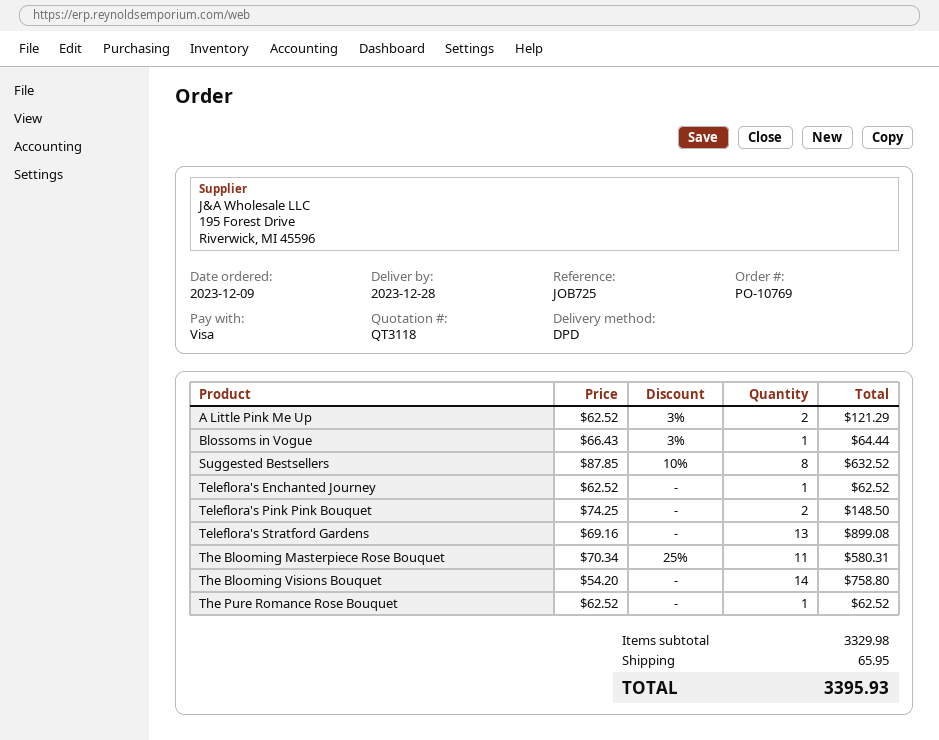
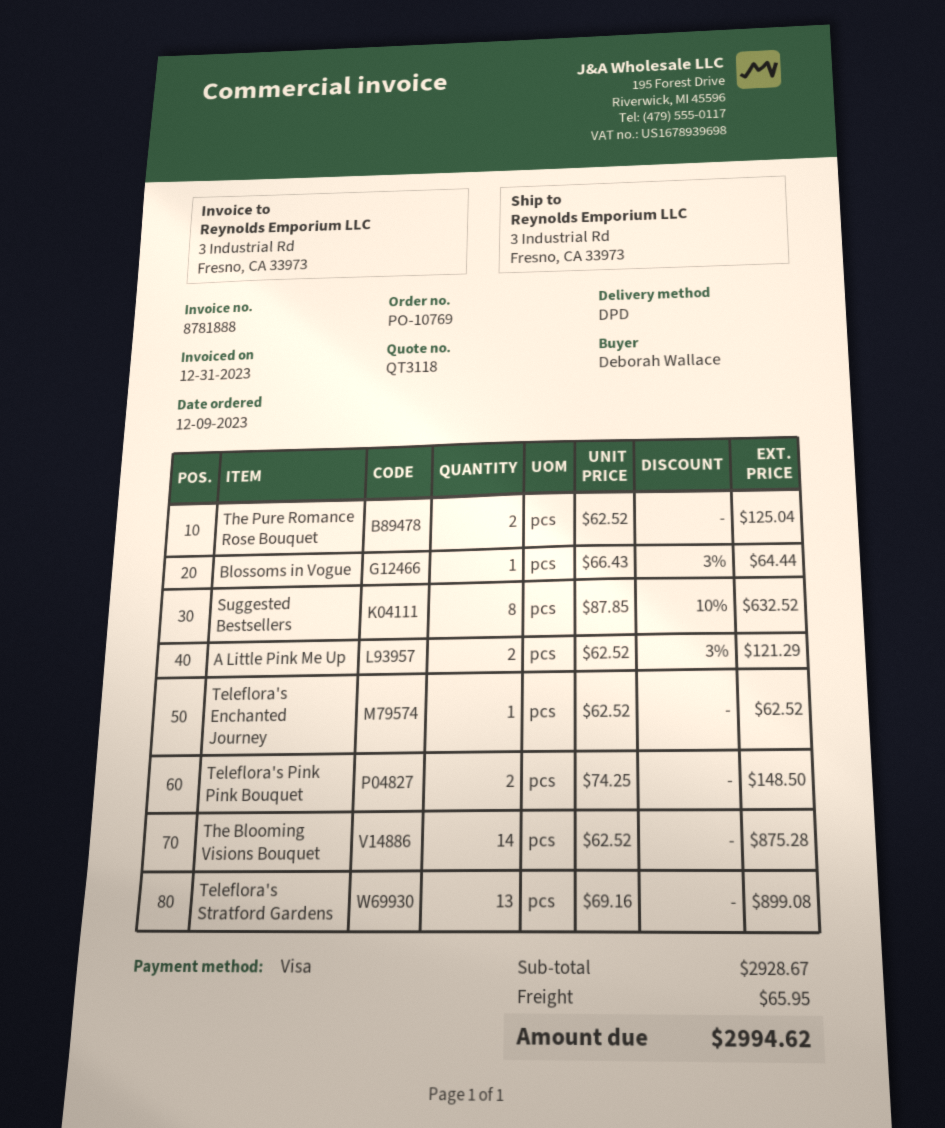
The Blooming Masterpiece Rose Bouquet: 11 x 70.34 - 25% = 580.31 -> none
The Blooming Visions Bouquet: 14 x 54.20 = 758.80 -> 14 x 62.52 = 875.28
The Pure Romance Rose Bouquet: 1 x 62.52 = 62.52 -> 2 x 62.52 = 125.04
subtotal: 3329.98 -> 2928.67
total: 3395.93 -> 2994.62

